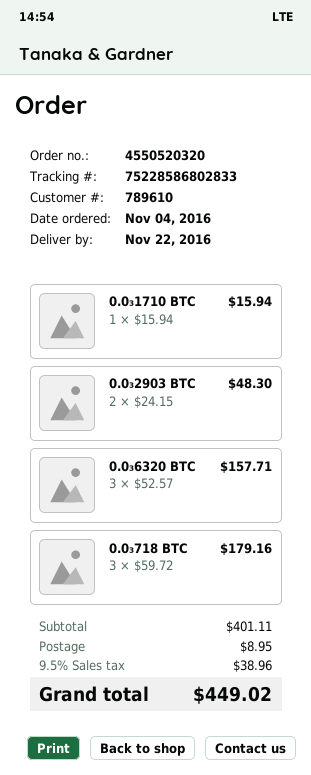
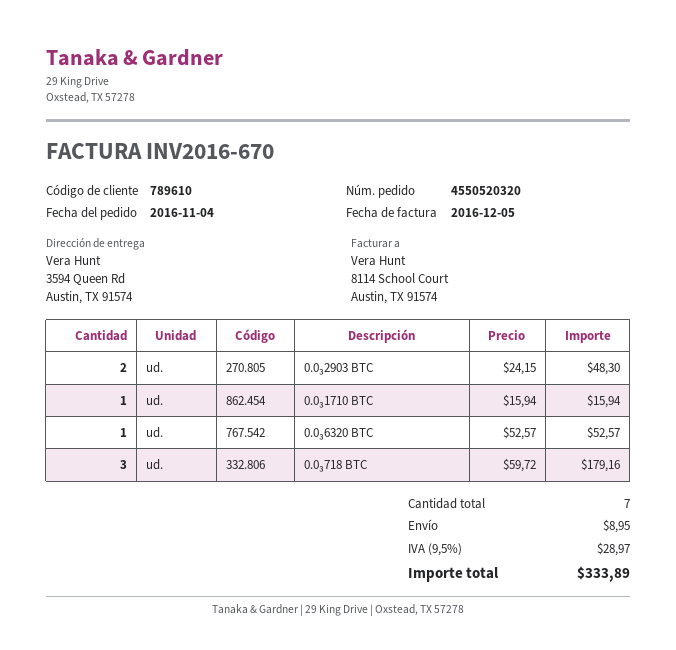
0.0₃6320 BTC: 3 x 52.57 = 157.71 -> 1 x 52.57 = 52.57
tax: 9.5% = 38.96 -> 9.5% = 28.97
total: 449.02 -> 333.89

